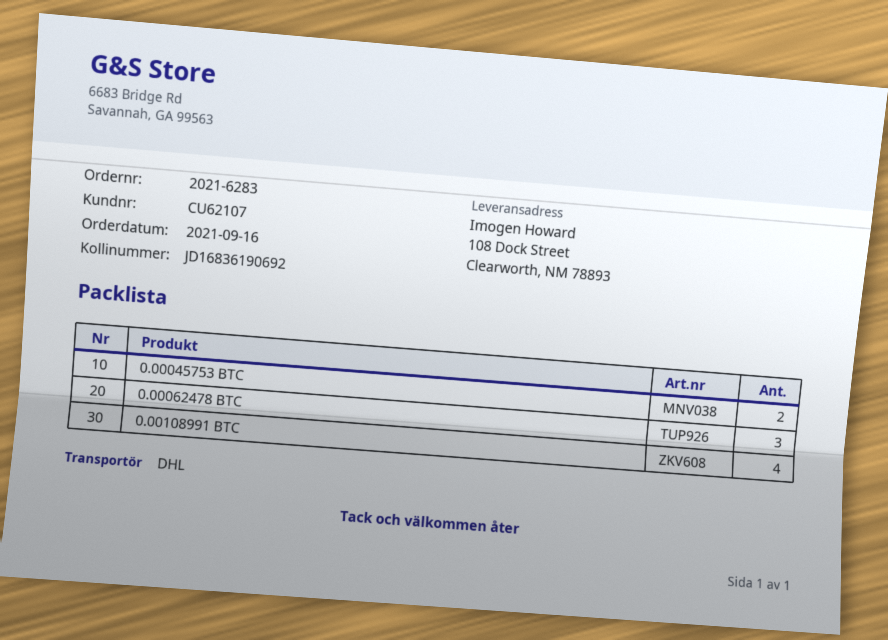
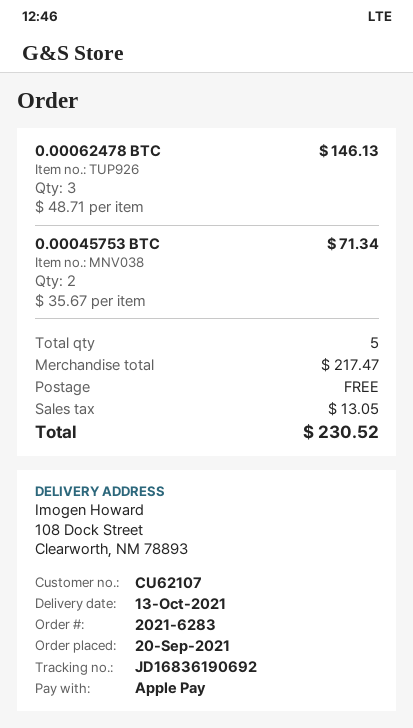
order date: 2021-09-16 -> 2021-09-20
0.00108991 BTC: 4 -> none

